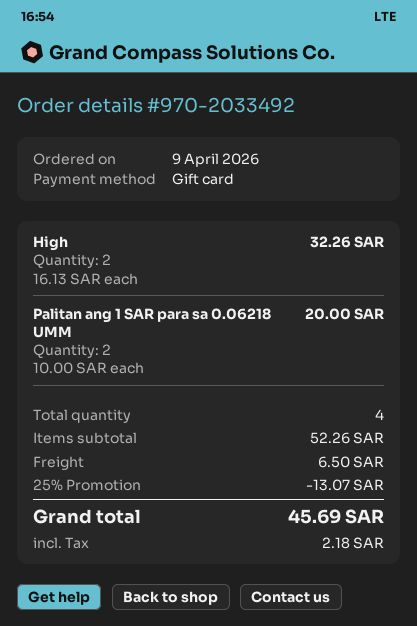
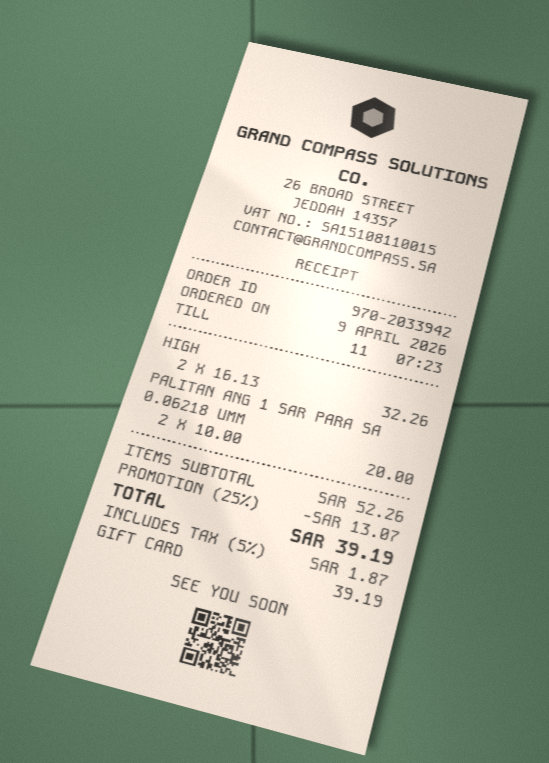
order number: 970-2033492 -> 970-2033942
shipping: 6.50 -> none
tax: 2.18 -> 1.87
total: 45.69 -> 39.19

